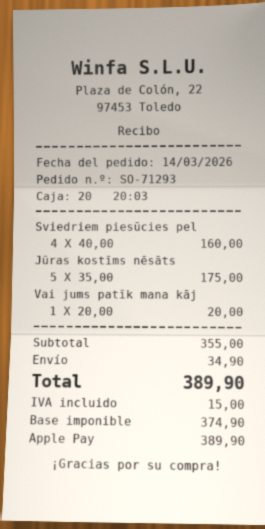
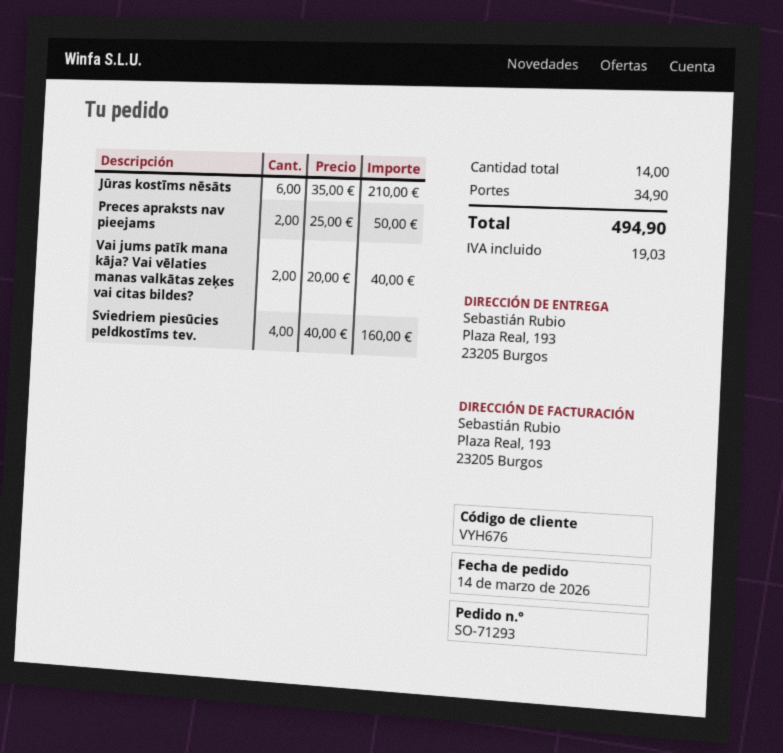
Jūras kostīms nēsāts: 5 x 35.00 = 175.00 -> 6 x 35.00 = 210.00
Vai jums patīk mana kāj: 1 x 20.00 = 20.00 -> 2 x 20.00 = 40.00
Preces apraksts nav pieejams: none -> 2 x 25.00 = 50.00
tax: 15.00 -> 19.03
total: 389.90 -> 494.90

